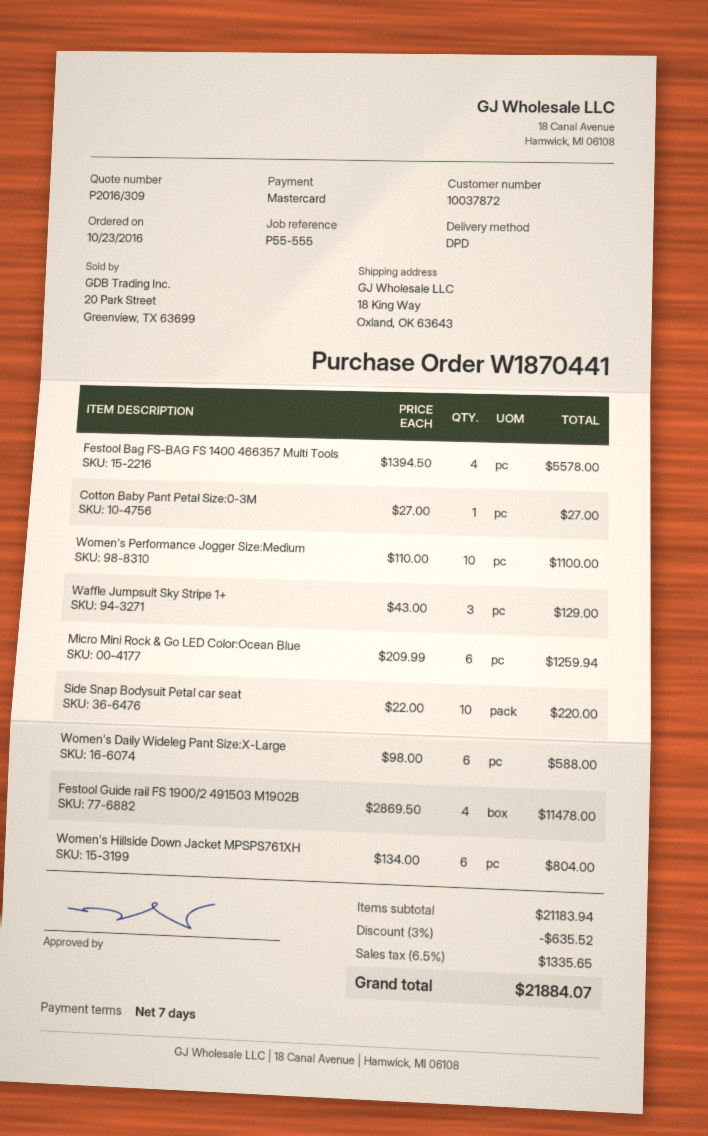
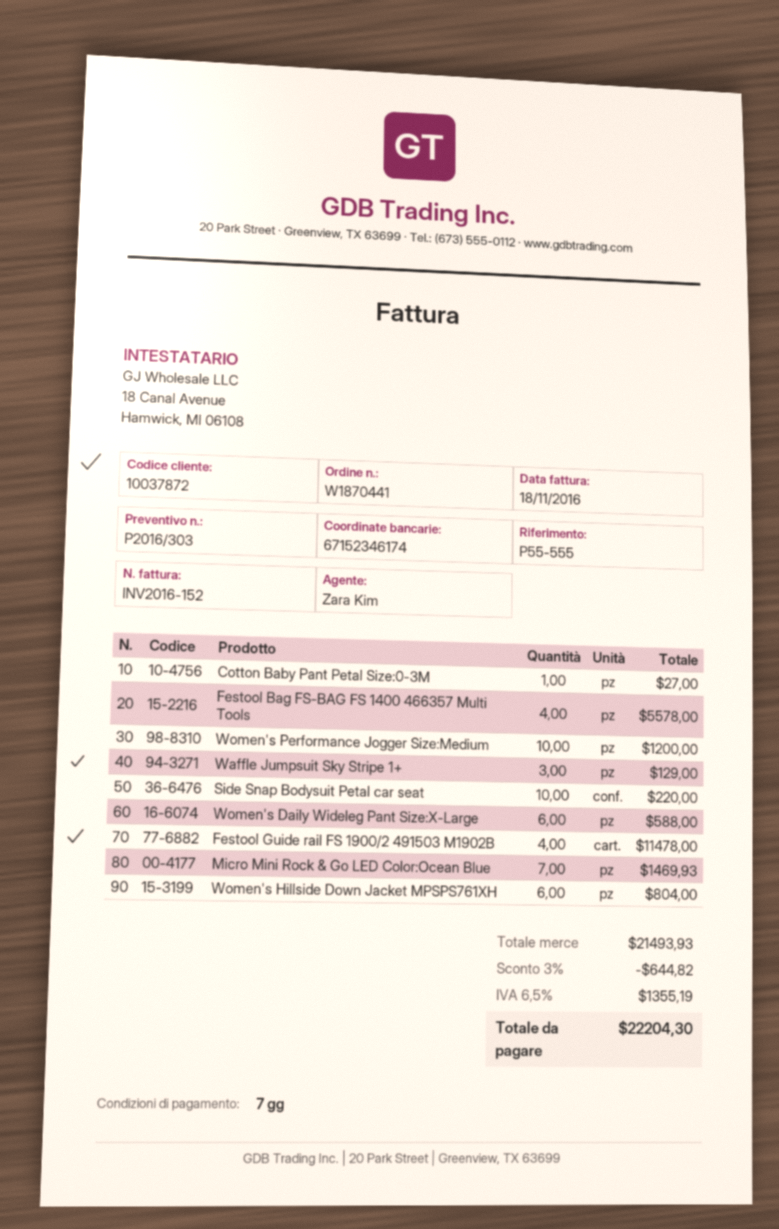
quote number: P2016/309 -> P2016/303
Women's Performance Jogger Size:Medium: 10 for 1100.00 -> 10 for 1200.00
Micro Mini Rock & Go LED Color:Ocean Blue: 6 for 1259.94 -> 7 for 1469.93
subtotal: 21183.94 -> 21493.93
discount: 3% = 635.52 -> 3% = 644.82
tax: 6.5% = 1335.65 -> 6.5% = 1355.19
total: 21884.07 -> 22204.30

